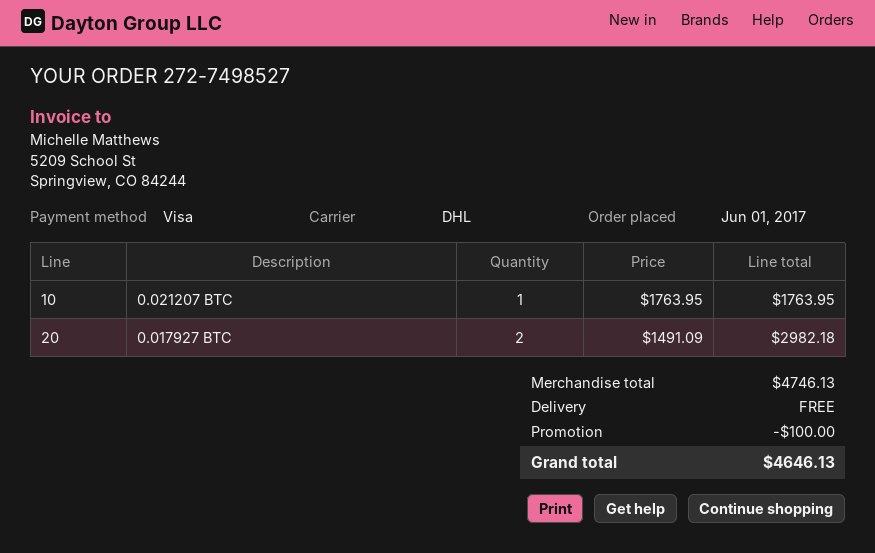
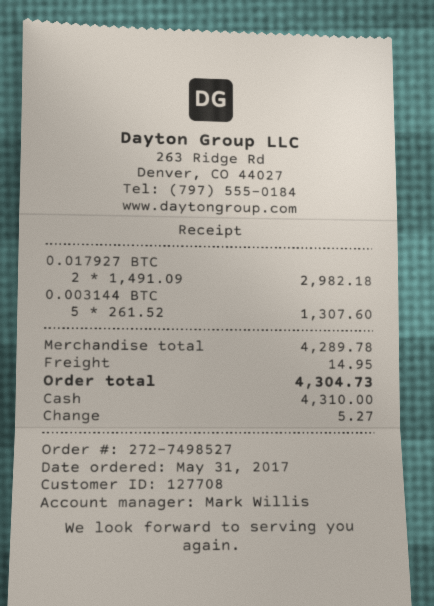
order date: 2017-06-01 -> 2017-05-31
payment method: Visa -> cash
0.021207 BTC: 1 x 1763.95 = 1763.95 -> none
0.003144 BTC: none -> 5 x 261.52 = 1307.60
subtotal: 4746.13 -> 4289.78
discount: 100.00 -> none
shipping: 0.00 -> 14.95
total: 4646.13 -> 4304.73

